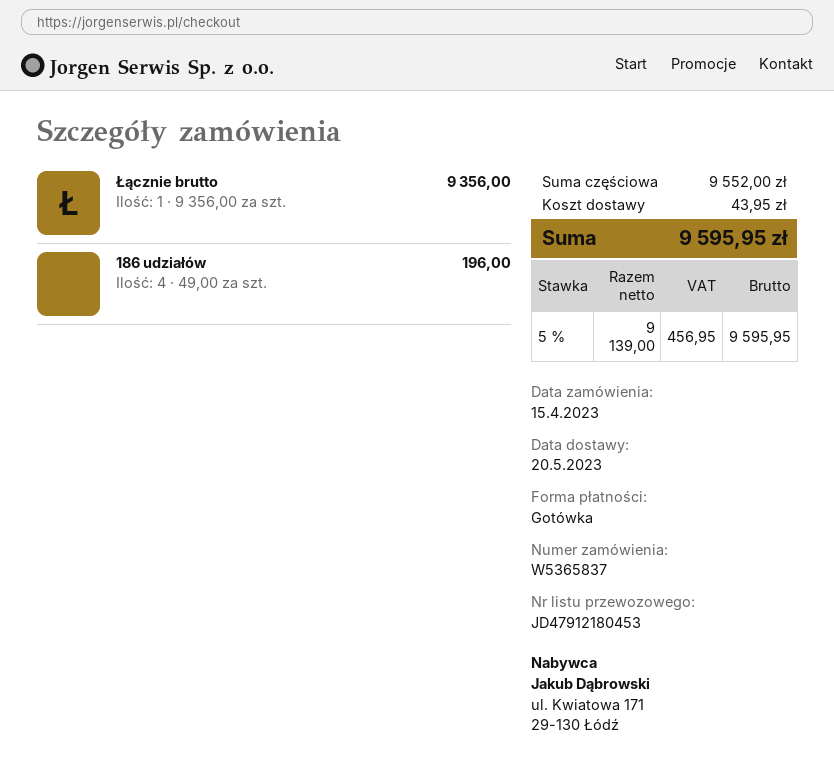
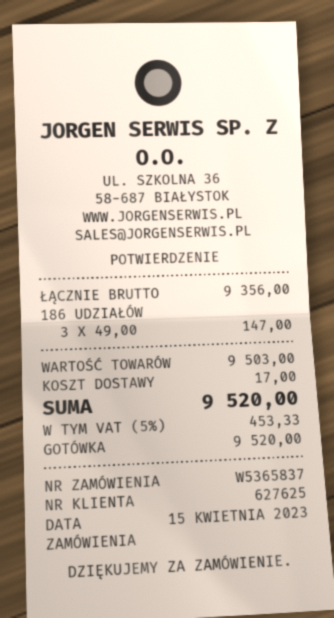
186 udziałów: 4 x 49.00 = 196.00 -> 3 x 49.00 = 147.00
subtotal: 9552.00 -> 9503.00
shipping: 43.95 -> 17.00
tax: 5% = 456.95 -> 5% = 453.33
total: 9595.95 -> 9520.00

